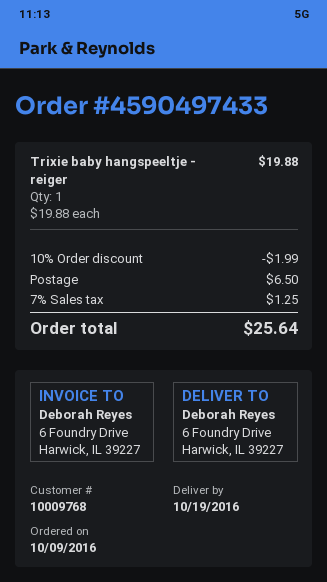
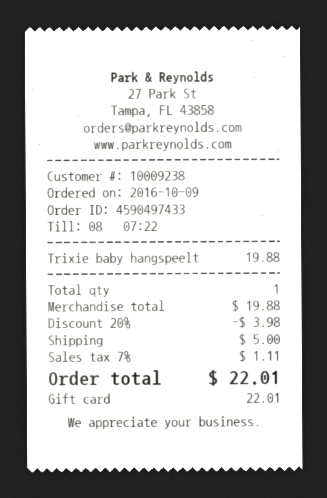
customer number: 10009768 -> 10009238
discount: 10% = 1.99 -> 20% = 3.98
shipping: 6.50 -> 5.00
tax: 7% = 1.25 -> 7% = 1.11
total: 25.64 -> 22.01

